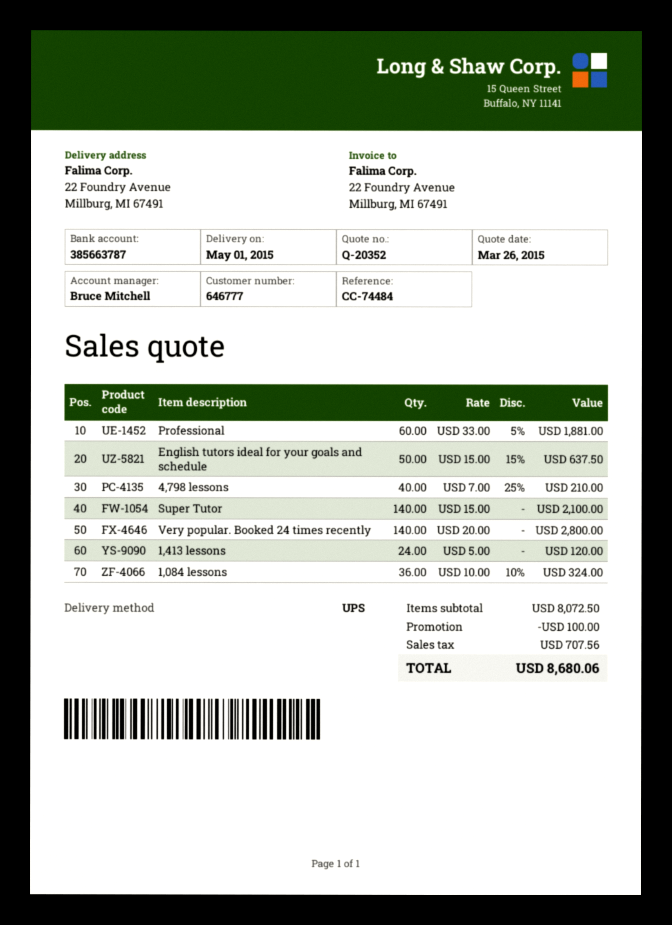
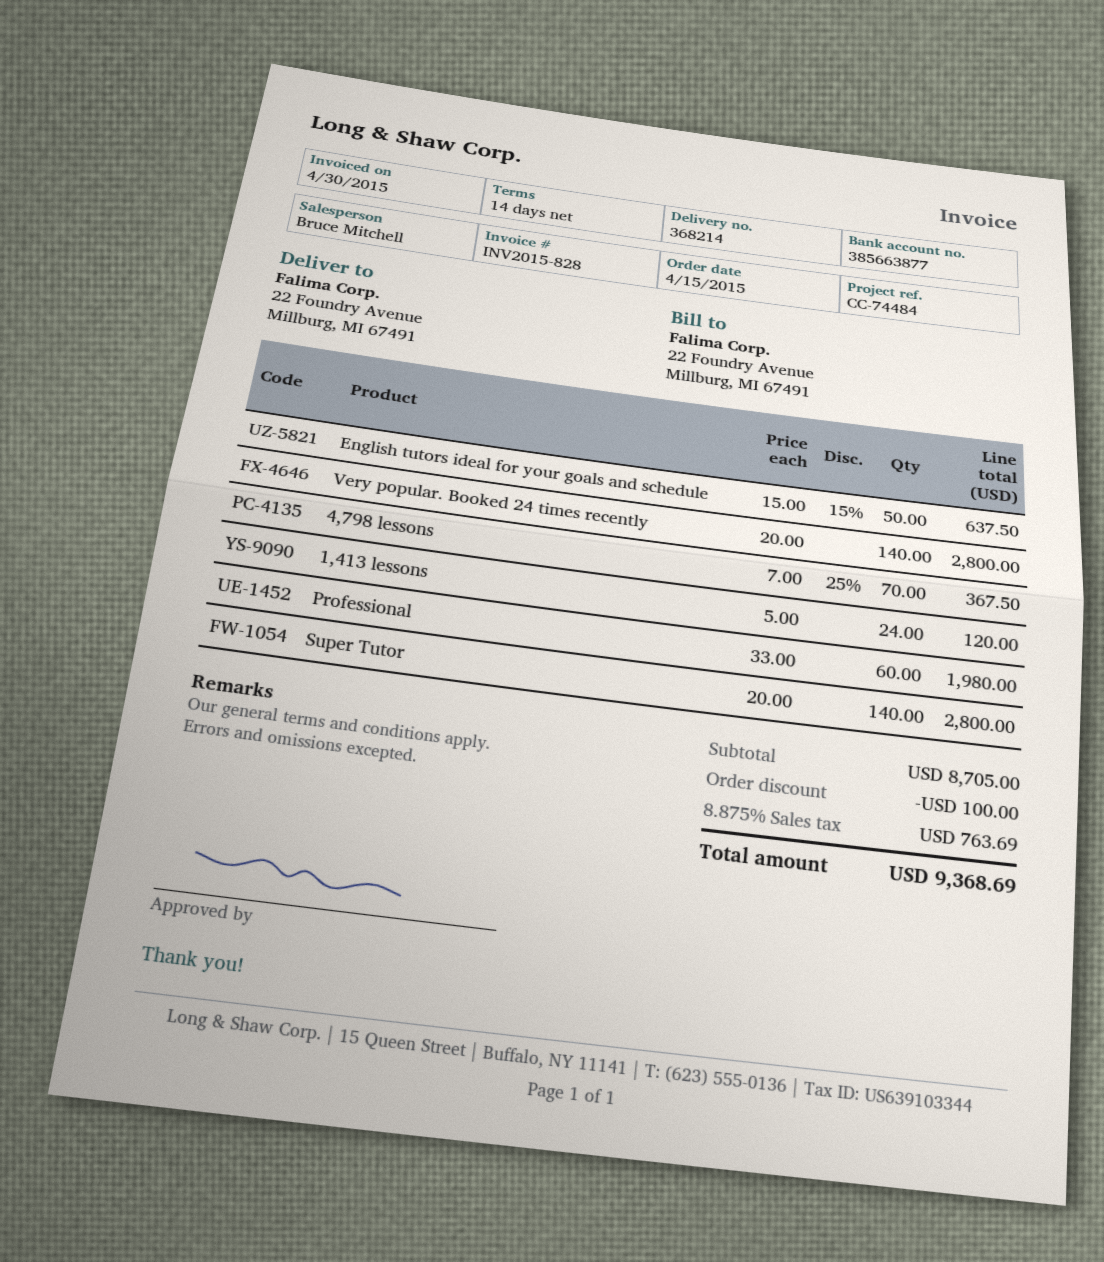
bank account: 385663787 -> 385663877
Professional: 60 x 33.00 - 5% = 1881.00 -> 60 x 33.00 = 1980.00
4,798 lessons: 40 x 7.00 - 25% = 210.00 -> 70 x 7.00 - 25% = 367.50
Super Tutor: 140 x 15.00 = 2100.00 -> 140 x 20.00 = 2800.00
1,084 lessons: 36 x 10.00 - 10% = 324.00 -> none
subtotal: 8072.50 -> 8705.00
tax: 707.56 -> 763.69
total: 8680.06 -> 9368.69

